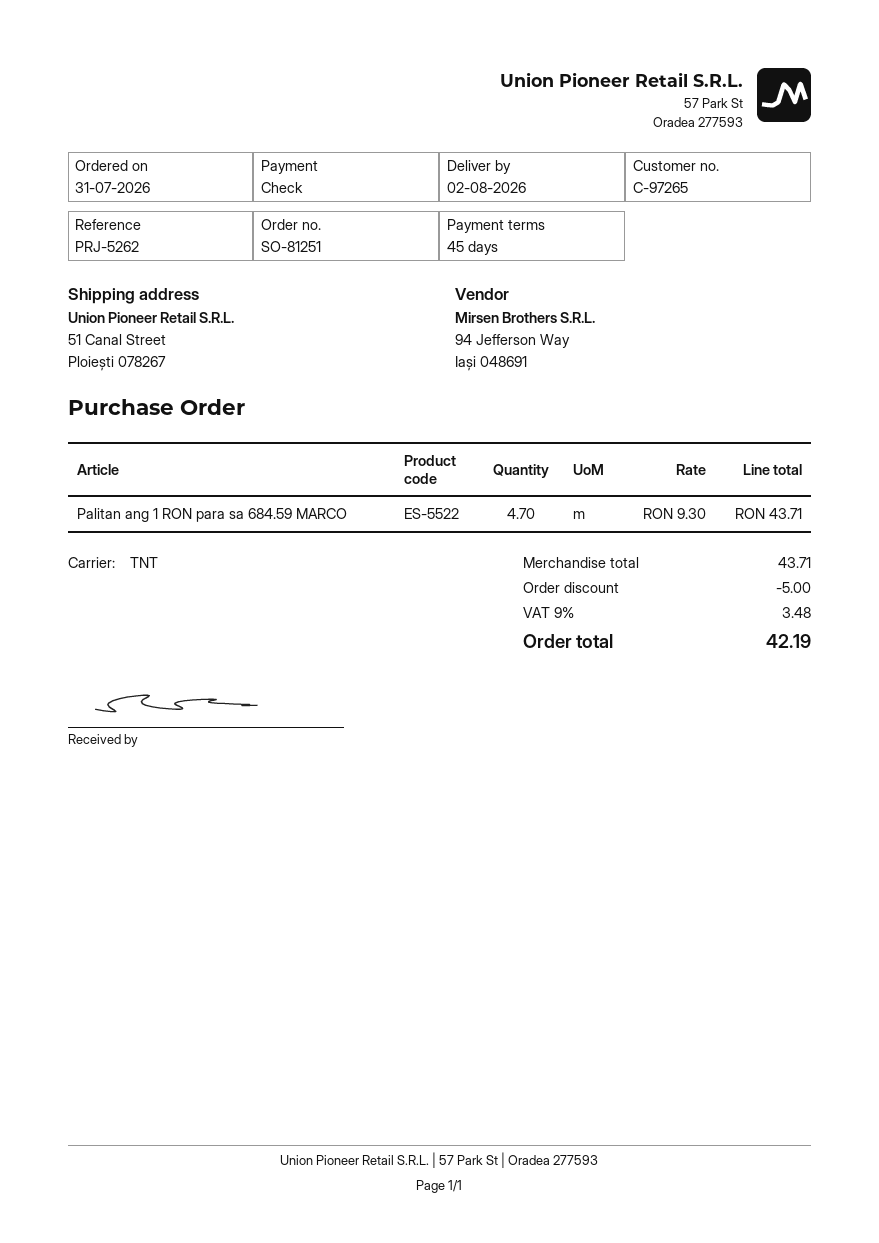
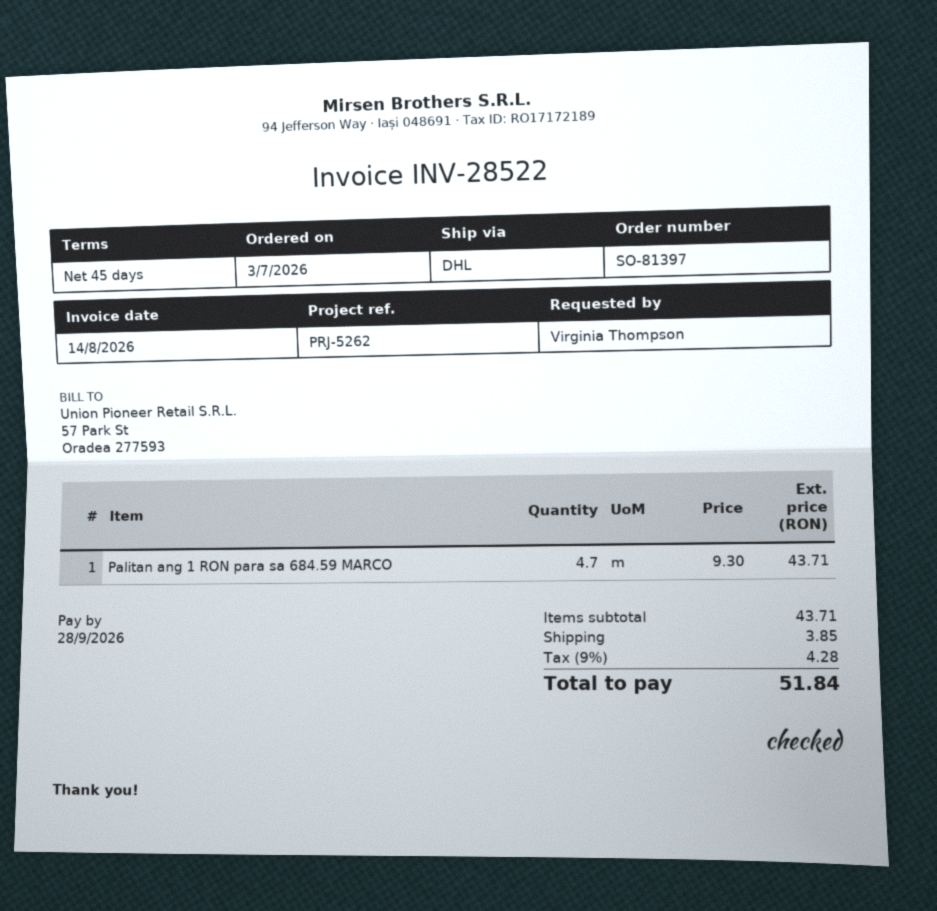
order number: SO-81251 -> SO-81397
order date: 2026-07-31 -> 2026-07-03
shipping method: TNT -> DHL
discount: 5.00 -> none
shipping: none -> 3.85
tax: 9% = 3.48 -> 9% = 4.28
total: 42.19 -> 51.84

